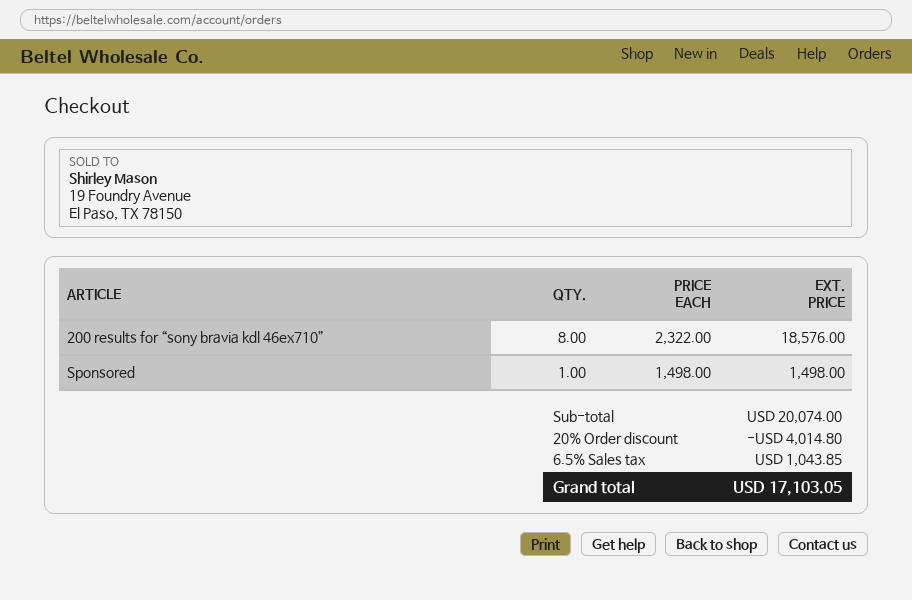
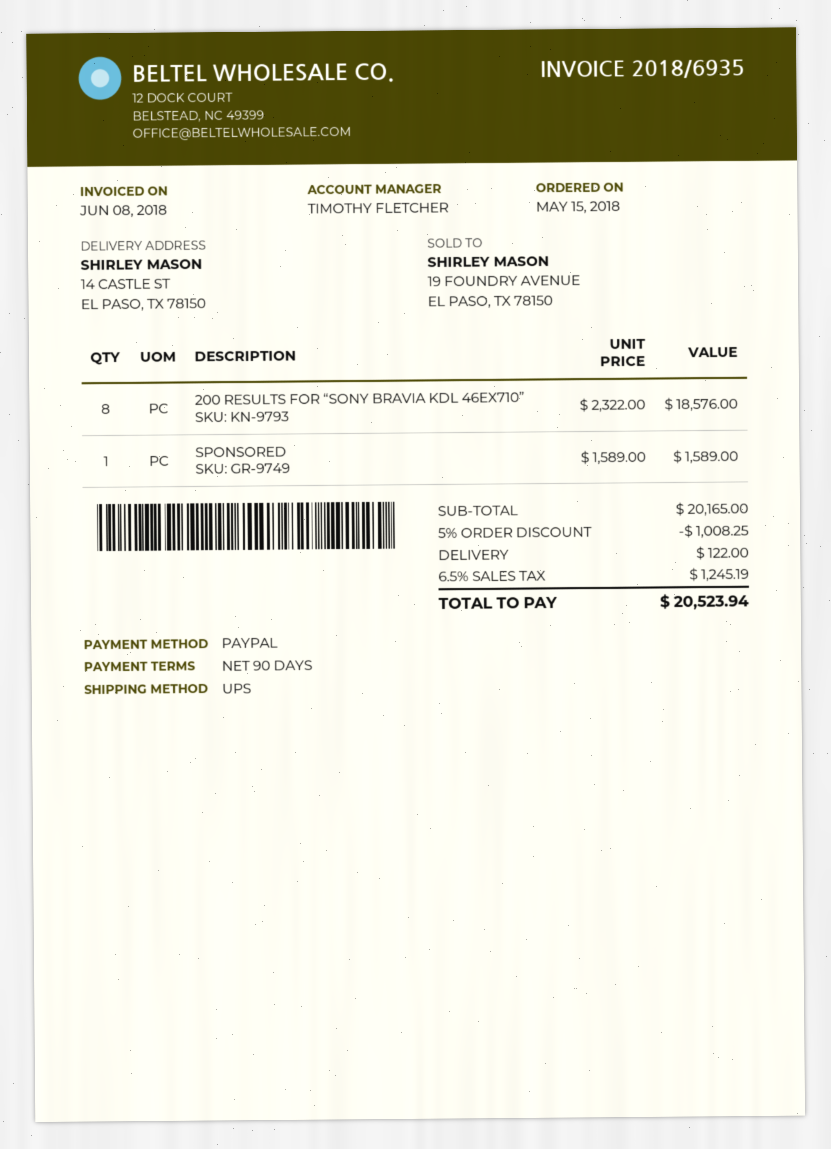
Sponsored: 1 x 1498.00 = 1498.00 -> 1 x 1589.00 = 1589.00
subtotal: 20074.00 -> 20165.00
discount: 20% = 4014.80 -> 5% = 1008.25
shipping: none -> 122.00
tax: 6.5% = 1043.85 -> 6.5% = 1245.19
total: 17103.05 -> 20523.94

